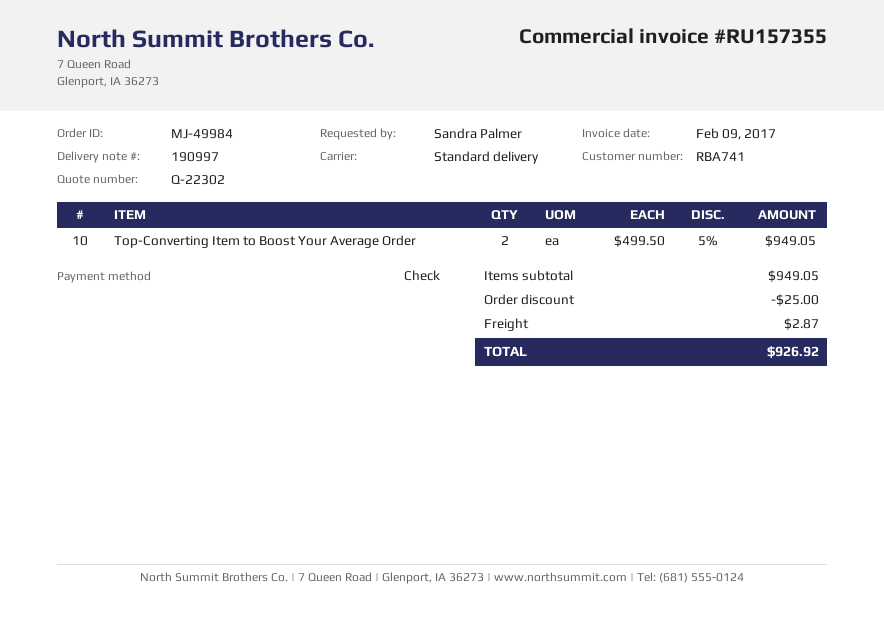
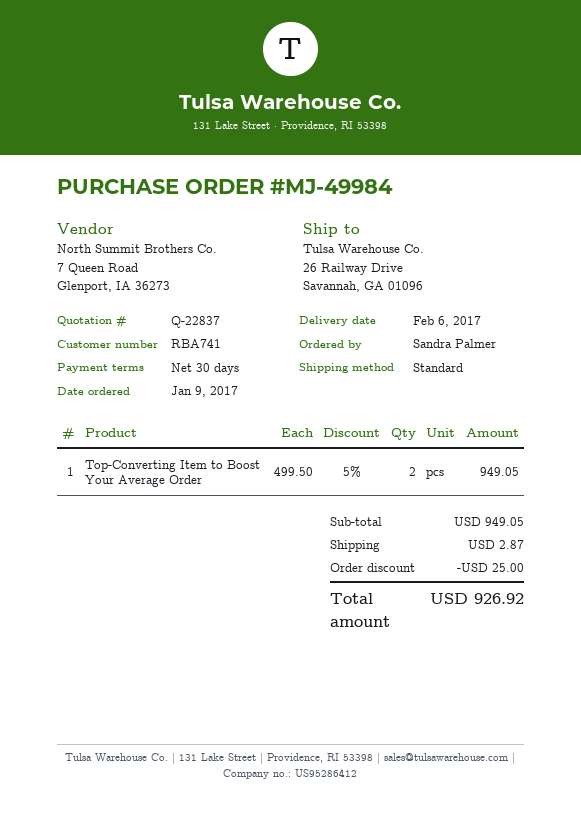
quote number: Q-22302 -> Q-22837

